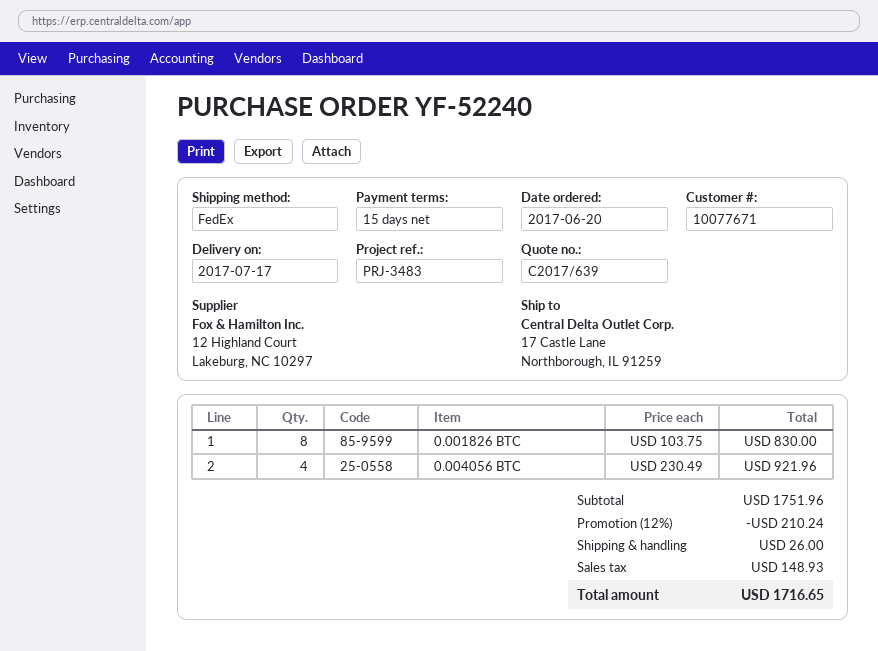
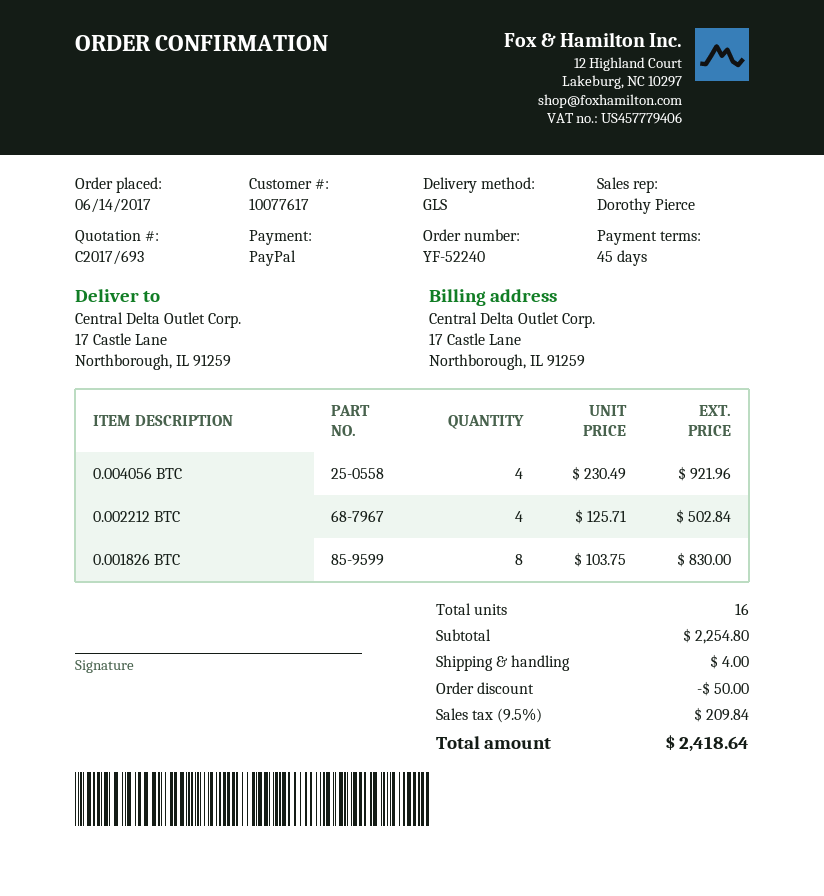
quote number: C2017/639 -> C2017/693
order date: 2017-06-20 -> 2017-06-14
payment terms: 15 days -> 45 days
customer number: 10077671 -> 10077617
shipping method: FedEx -> GLS
0.002212 BTC: none -> 4 x 125.71 = 502.84
subtotal: 1751.96 -> 2254.80
discount: 210.24 -> 50.00
shipping: 26.00 -> 4.00
tax: 148.93 -> 209.84
total: 1716.65 -> 2418.64

